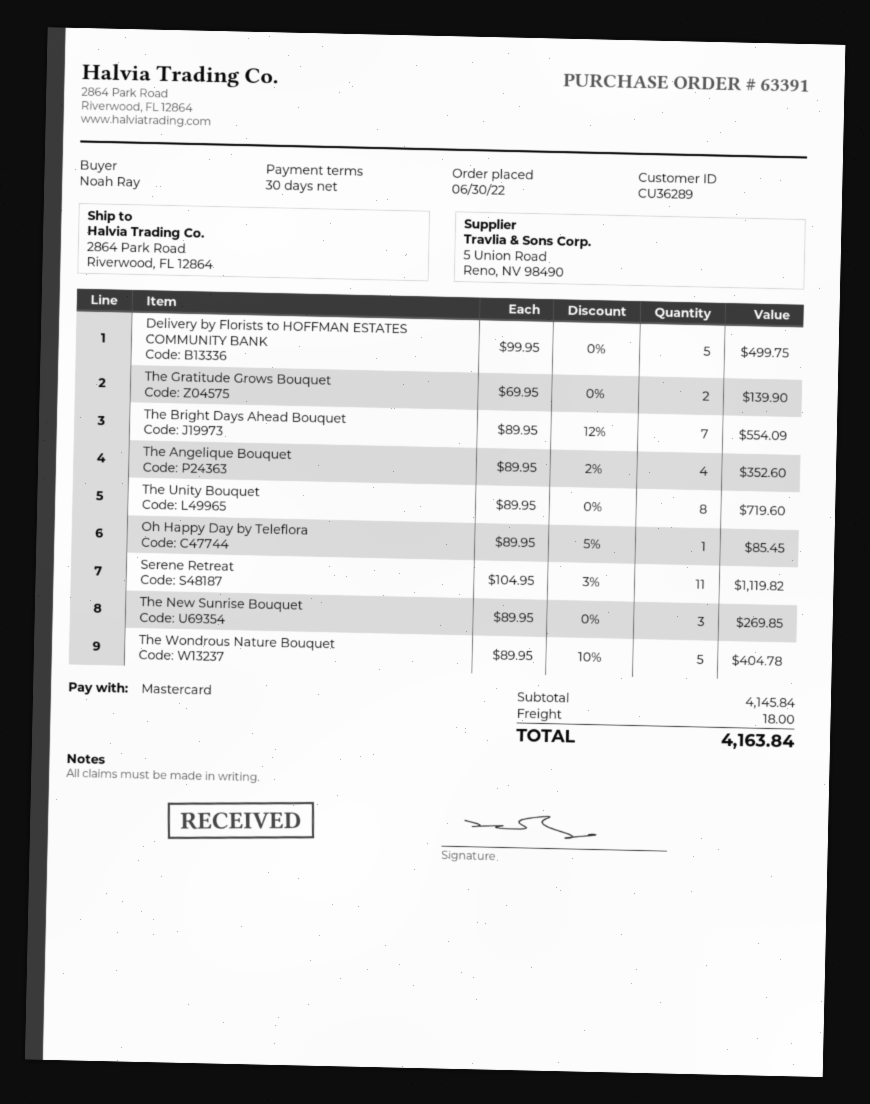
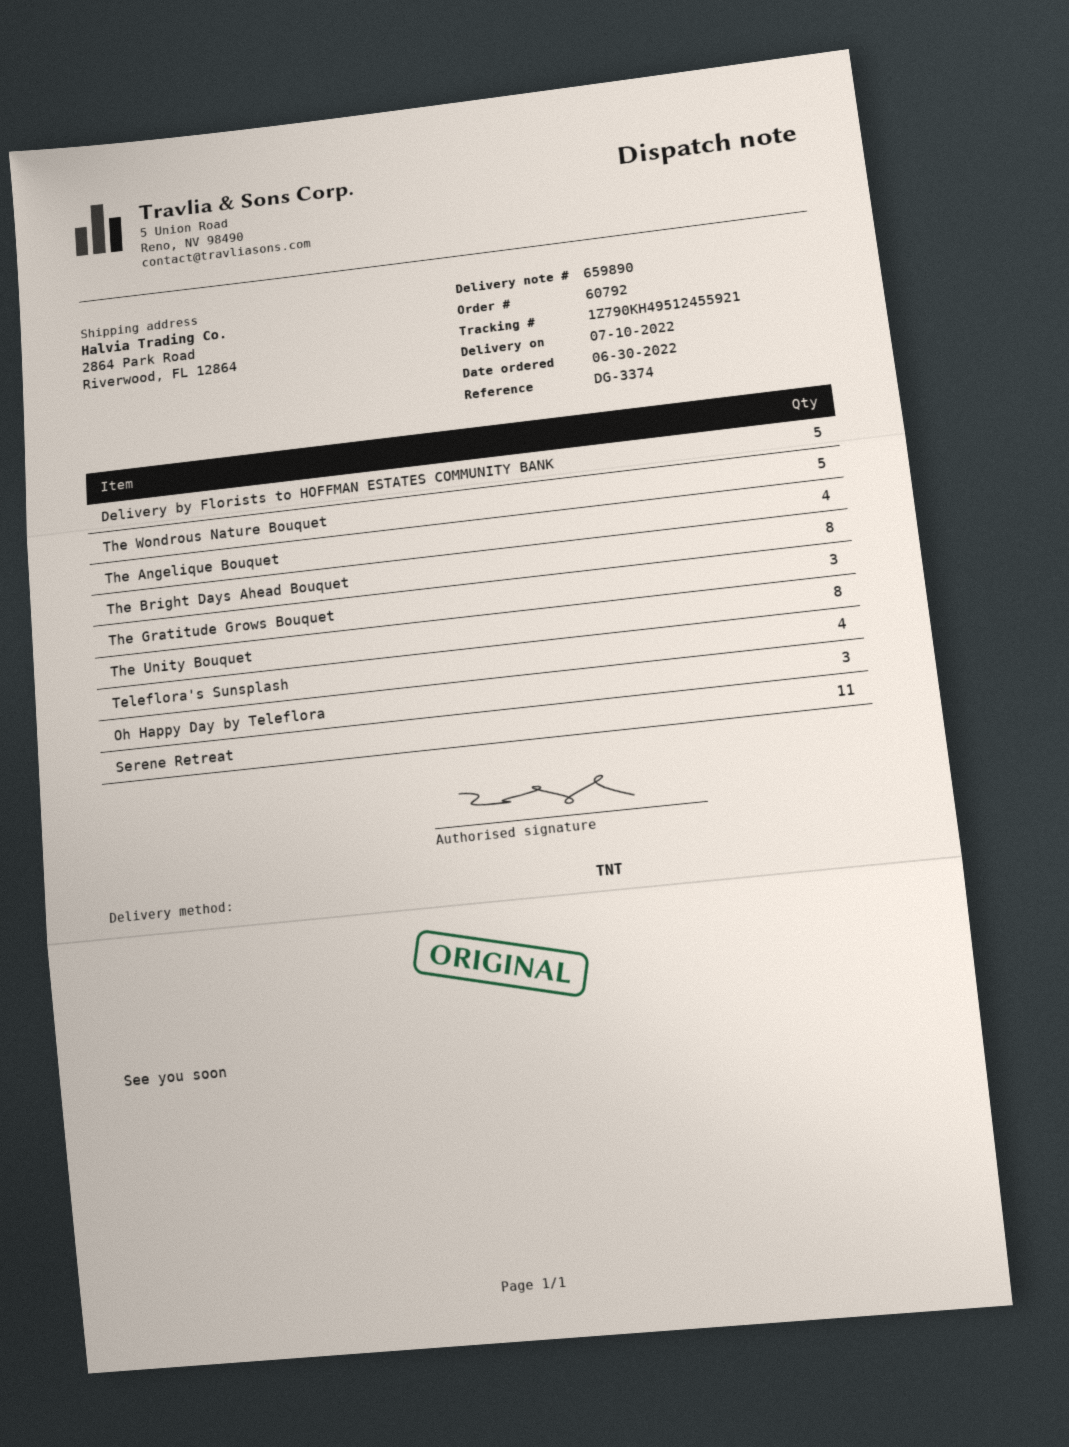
order number: 63391 -> 60792
The Gratitude Grows Bouquet: 2 -> 3
The Bright Days Ahead Bouquet: 7 -> 8
Oh Happy Day by Teleflora: 1 -> 3
The New Sunrise Bouquet: 3 -> none
Teleflora's Sunsplash: none -> 4

